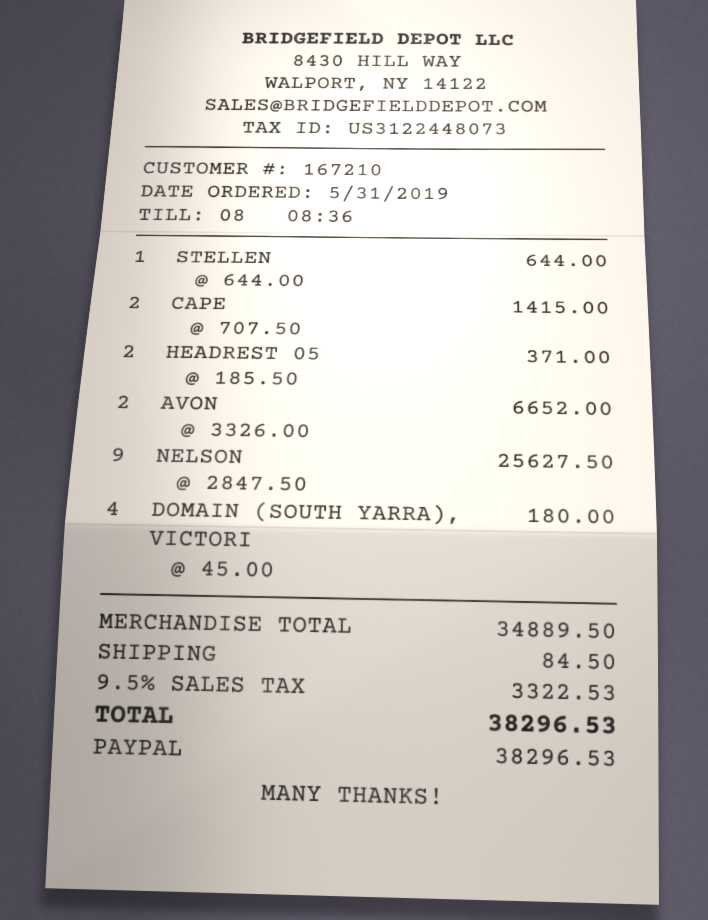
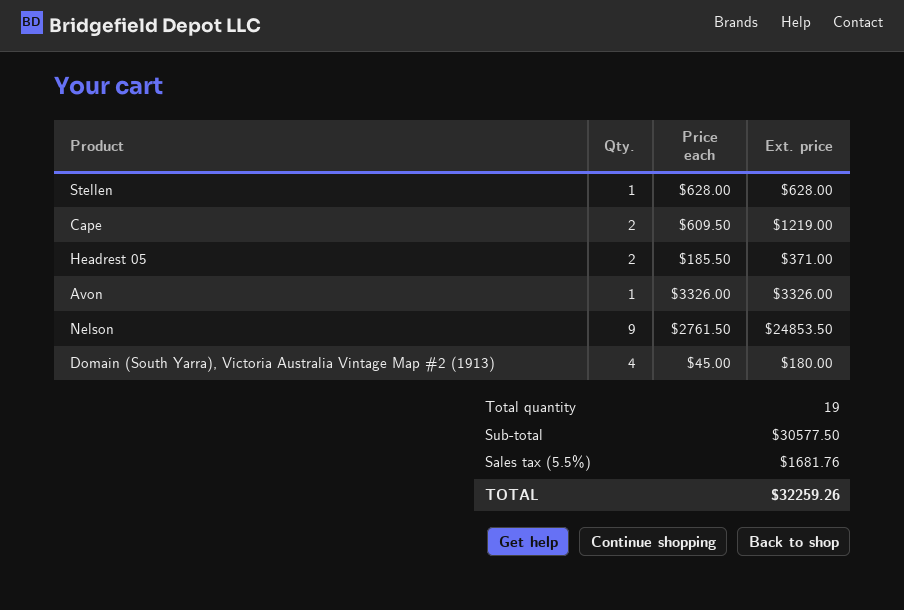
STELLEN: 1 x 644.00 = 644.00 -> 1 x 628.00 = 628.00
CAPE: 2 x 707.50 = 1415.00 -> 2 x 609.50 = 1219.00
AVON: 2 x 3326.00 = 6652.00 -> 1 x 3326.00 = 3326.00
NELSON: 9 x 2847.50 = 25627.50 -> 9 x 2761.50 = 24853.50
subtotal: 34889.50 -> 30577.50
shipping: 84.50 -> none
tax: 9.5% = 3322.53 -> 5.5% = 1681.76
total: 38296.53 -> 32259.26

